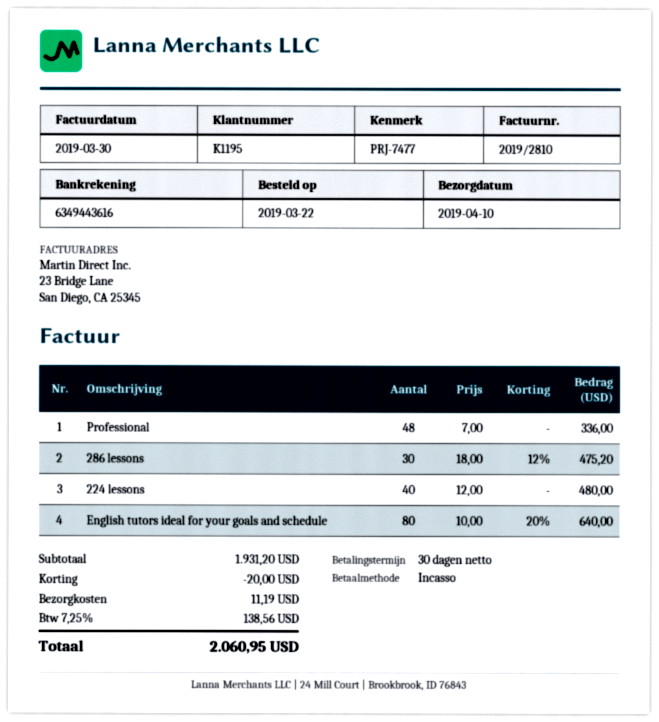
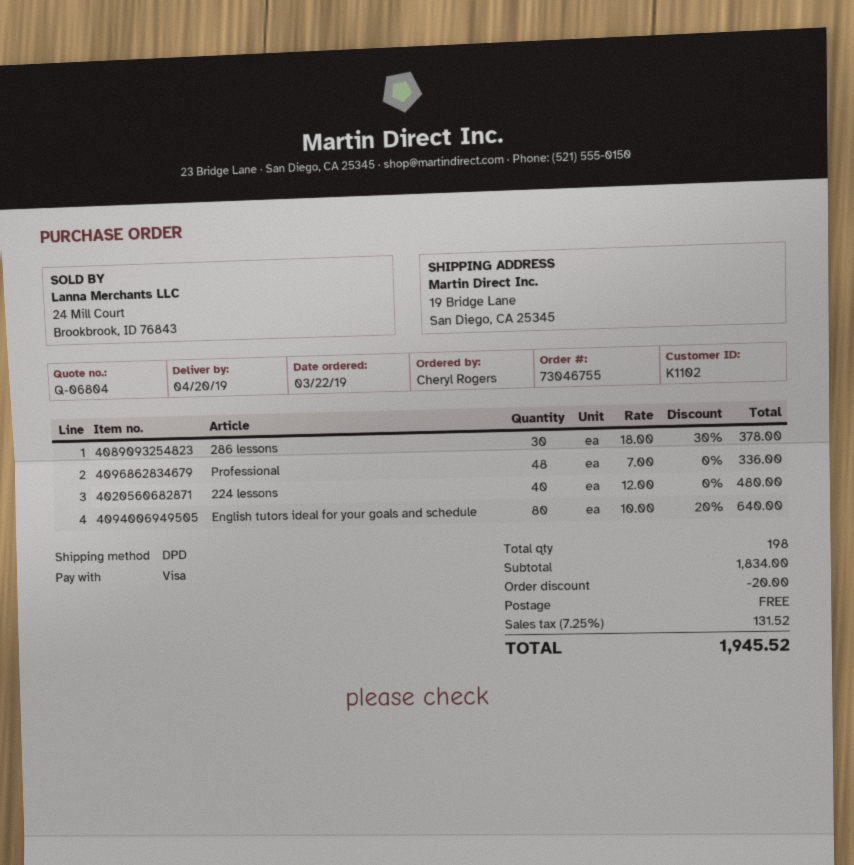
delivery date: 2019-04-10 -> 2019-04-20
customer number: K1195 -> K1102
payment method: direct debit -> Visa
286 lessons: 30 x 18.00 - 12% = 475.20 -> 30 x 18.00 - 30% = 378.00
subtotal: 1931.20 -> 1834.00
shipping: 11.19 -> 0.00
tax: 7.25% = 138.56 -> 7.25% = 131.52
total: 2060.95 -> 1945.52

